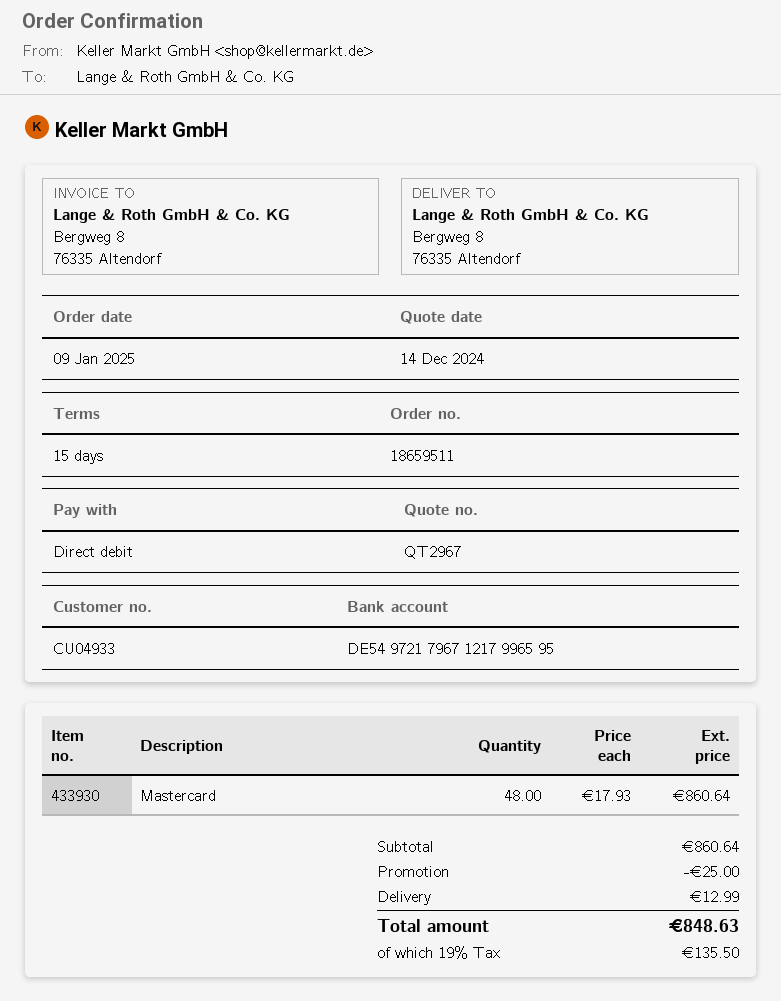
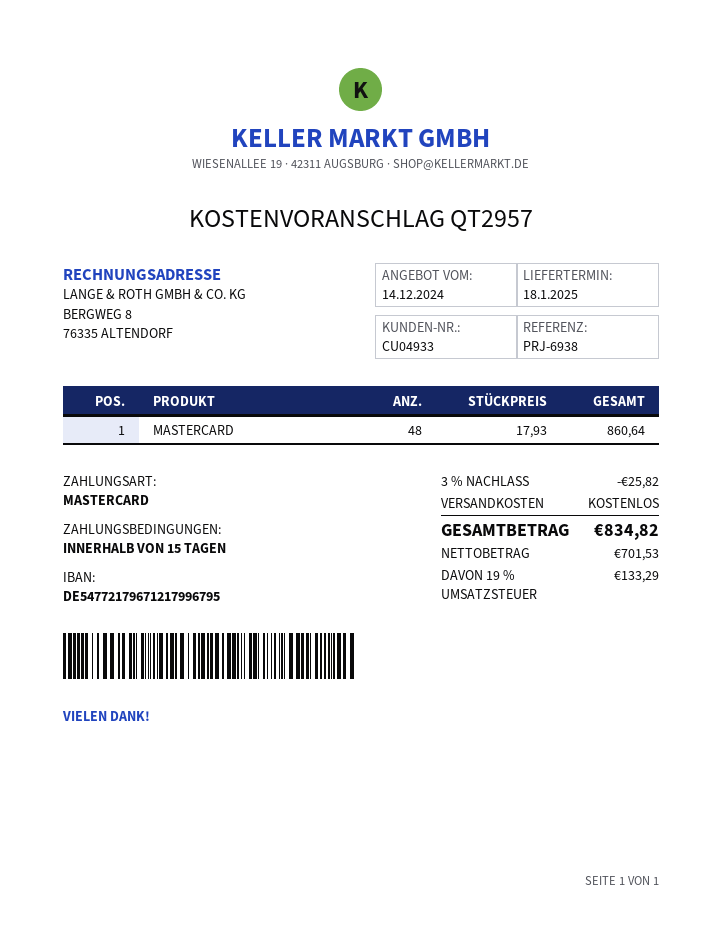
quote number: QT2967 -> QT2957
payment method: direct debit -> Mastercard
bank account: DE54972179671217996595 -> DE54772179671217996795
discount: 25.00 -> 25.82
shipping: 12.99 -> 0.00
tax: 19% = 135.50 -> 19% = 133.29
total: 848.63 -> 834.82

